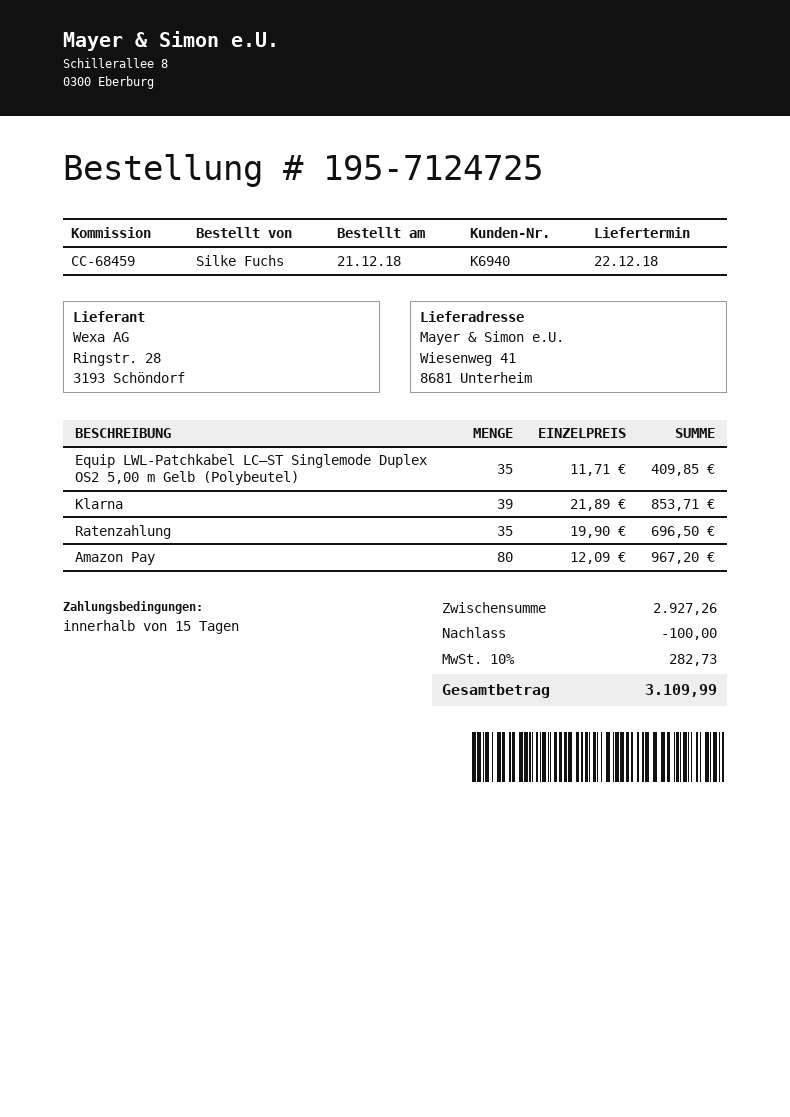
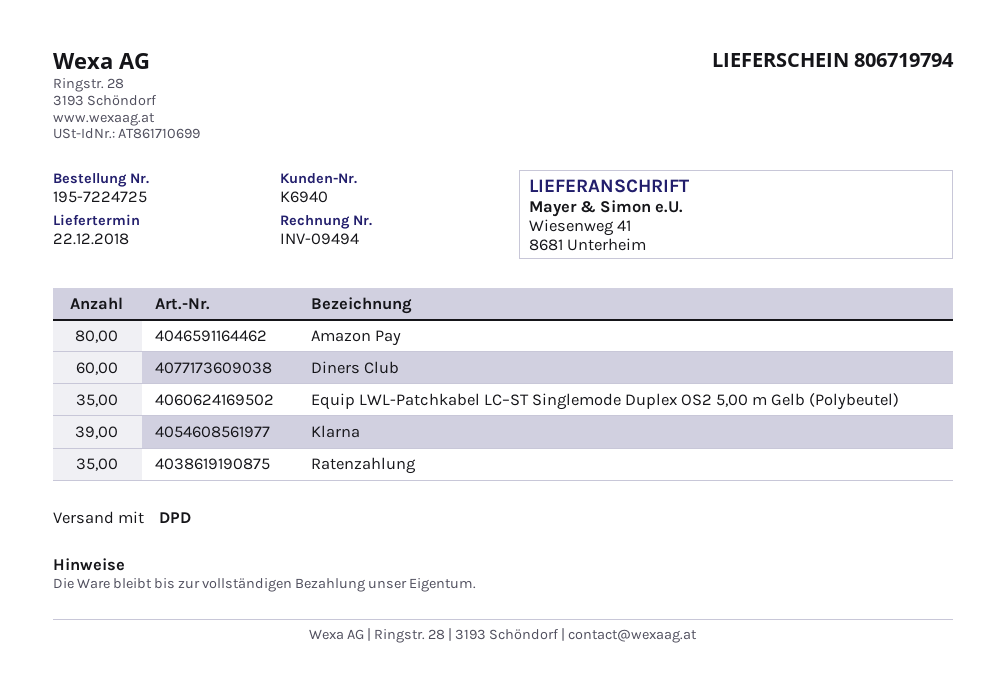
order number: 195-7124725 -> 195-7224725
Diners Club: none -> 60

